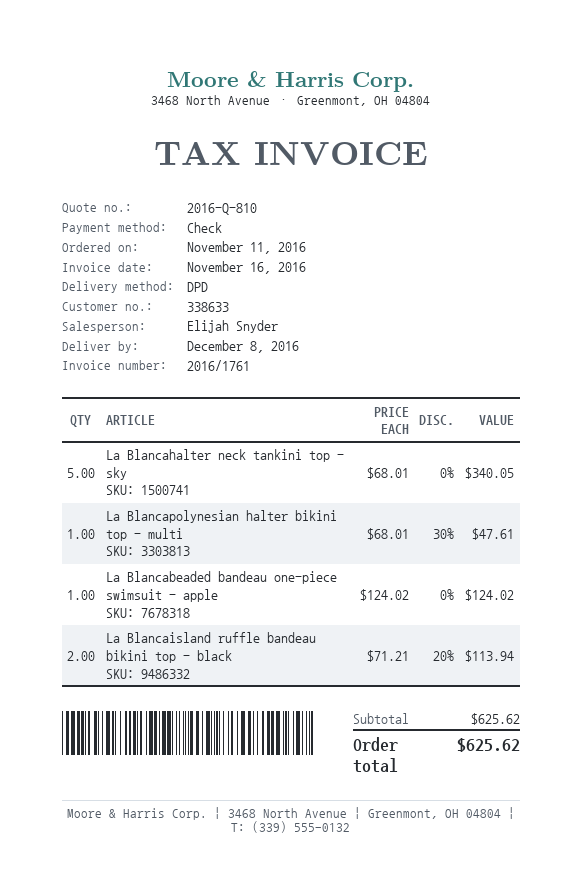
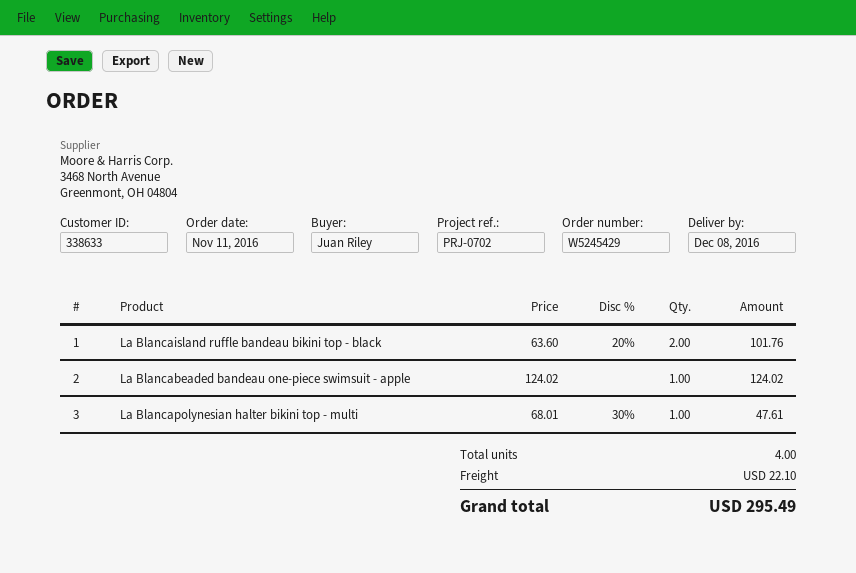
La Blancahalter neck tankini top - sky: 5 x 68.01 = 340.05 -> none
La Blancaisland ruffle bandeau bikini top - black: 2 x 71.21 - 20% = 113.94 -> 2 x 63.60 - 20% = 101.76
shipping: none -> 22.10
total: 625.62 -> 295.49

